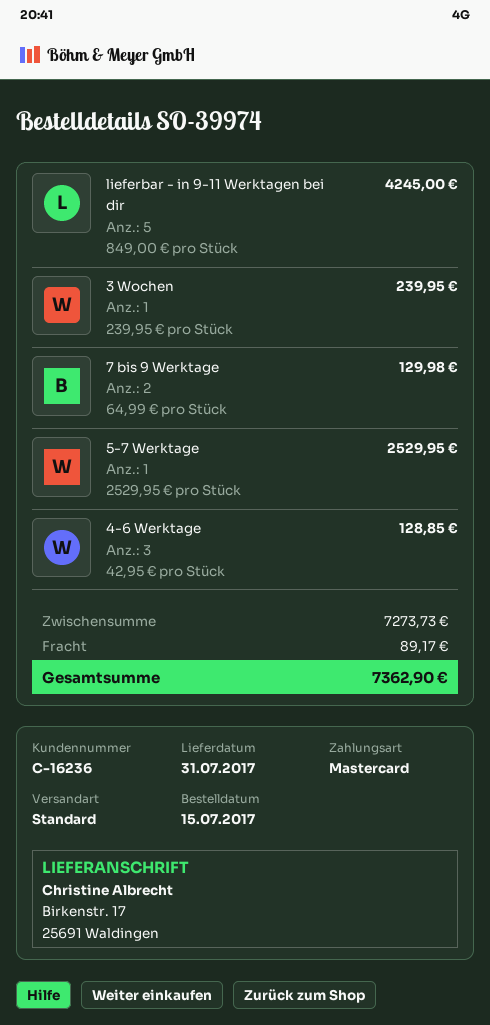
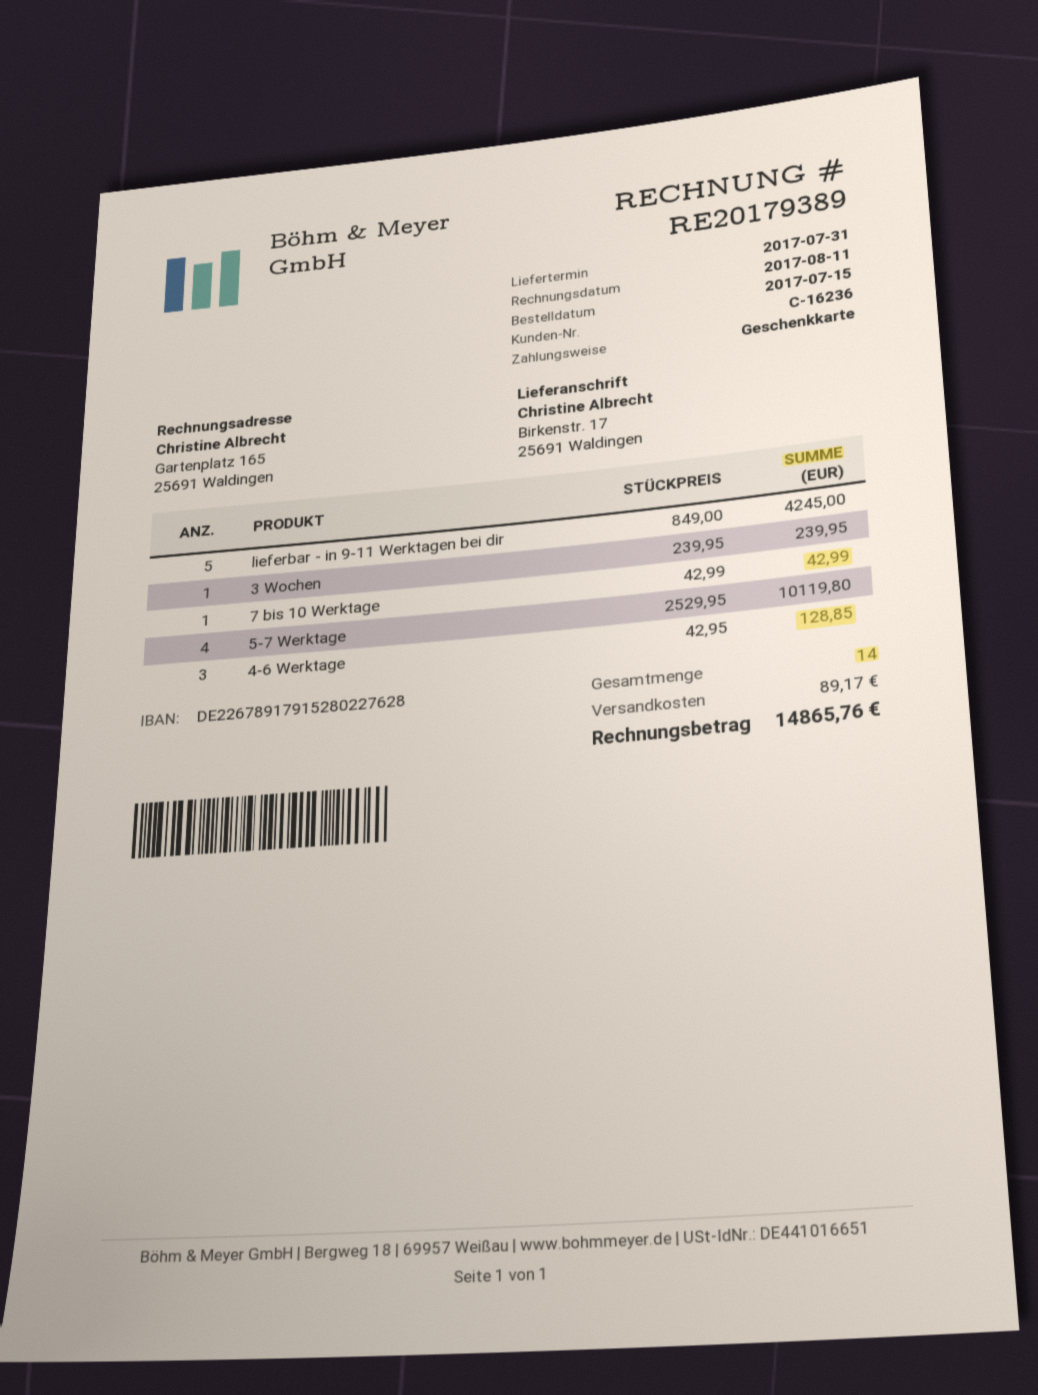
payment method: Mastercard -> gift card
7 bis 9 Werktage: 2 x 64.99 = 129.98 -> none
5-7 Werktage: 1 x 2529.95 = 2529.95 -> 4 x 2529.95 = 10119.80
7 bis 10 Werktage: none -> 1 x 42.99 = 42.99
total: 7362.90 -> 14865.76

